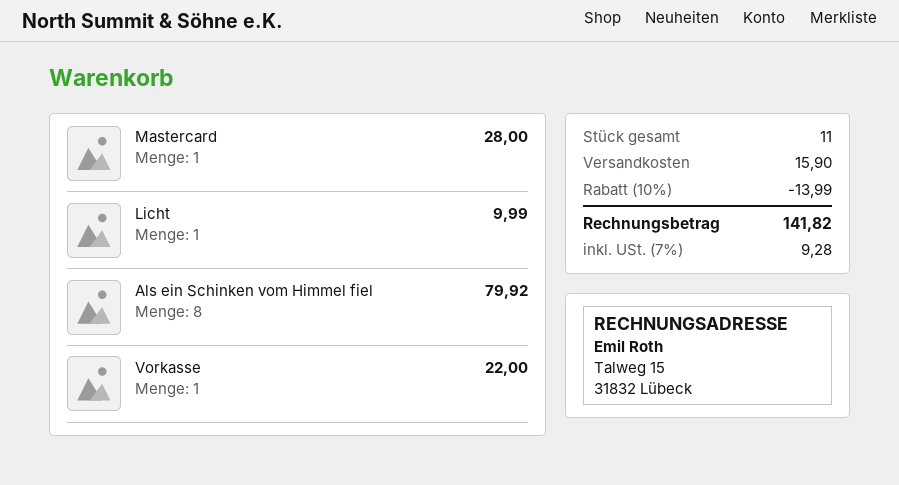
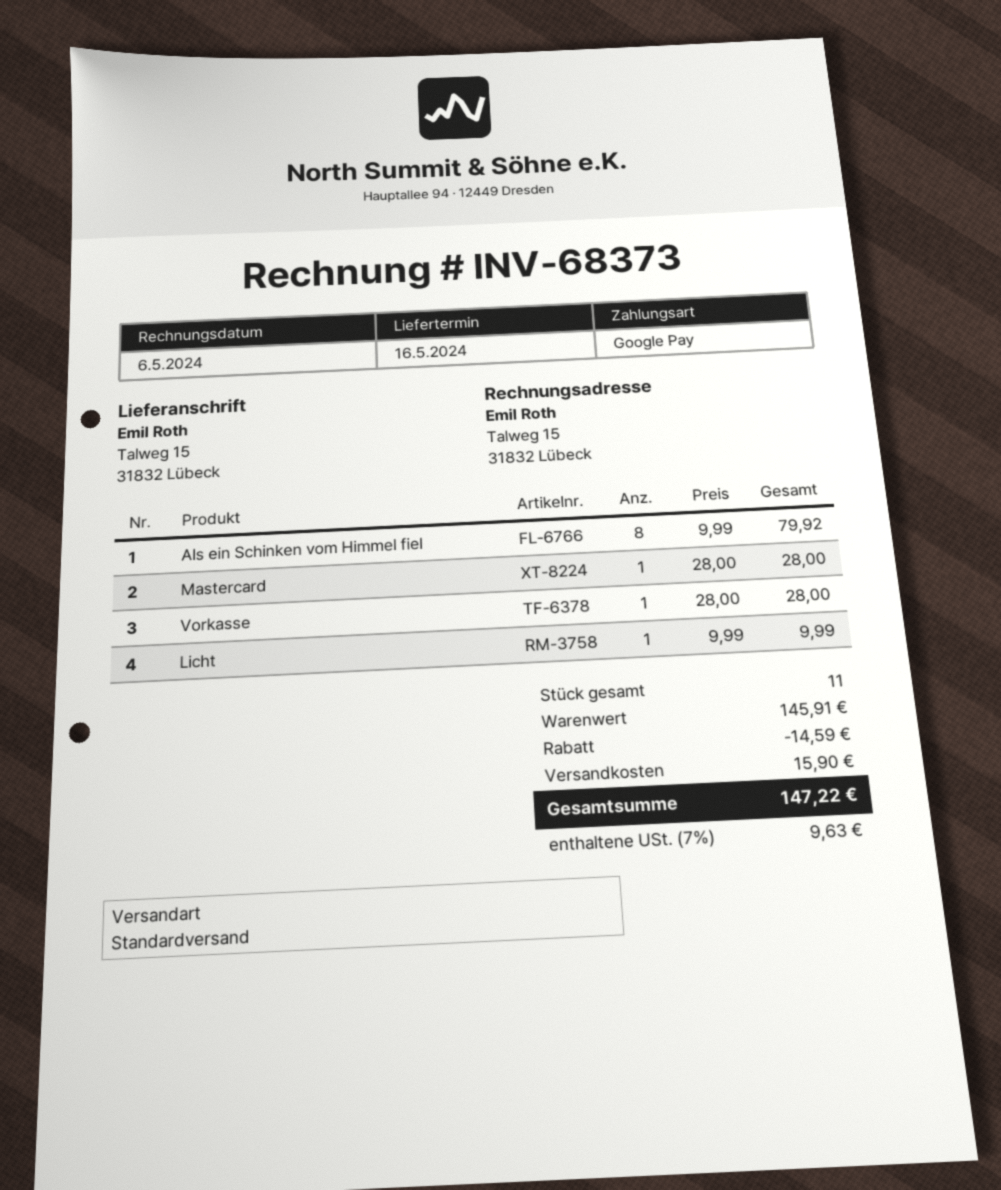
Vorkasse: 1 for 22.00 -> 1 for 28.00
discount: 13.99 -> 14.59
tax: 7% = 9.28 -> 7% = 9.63
total: 141.82 -> 147.22

